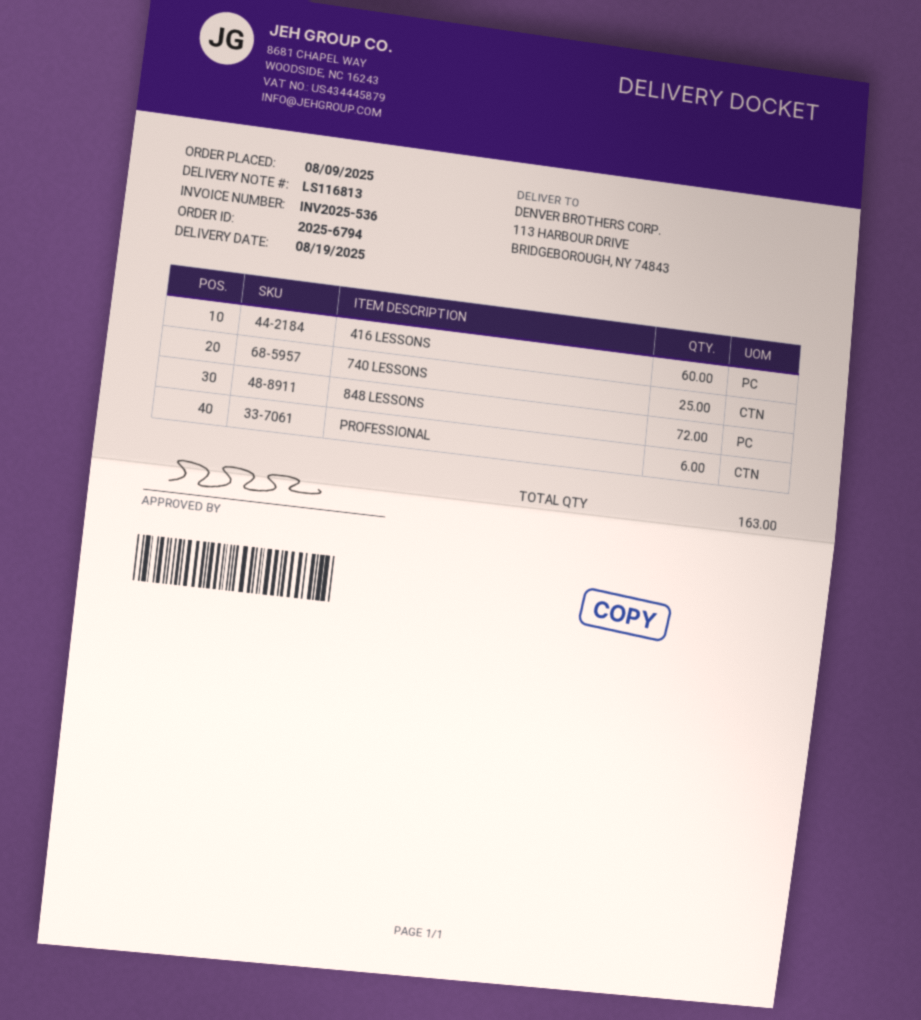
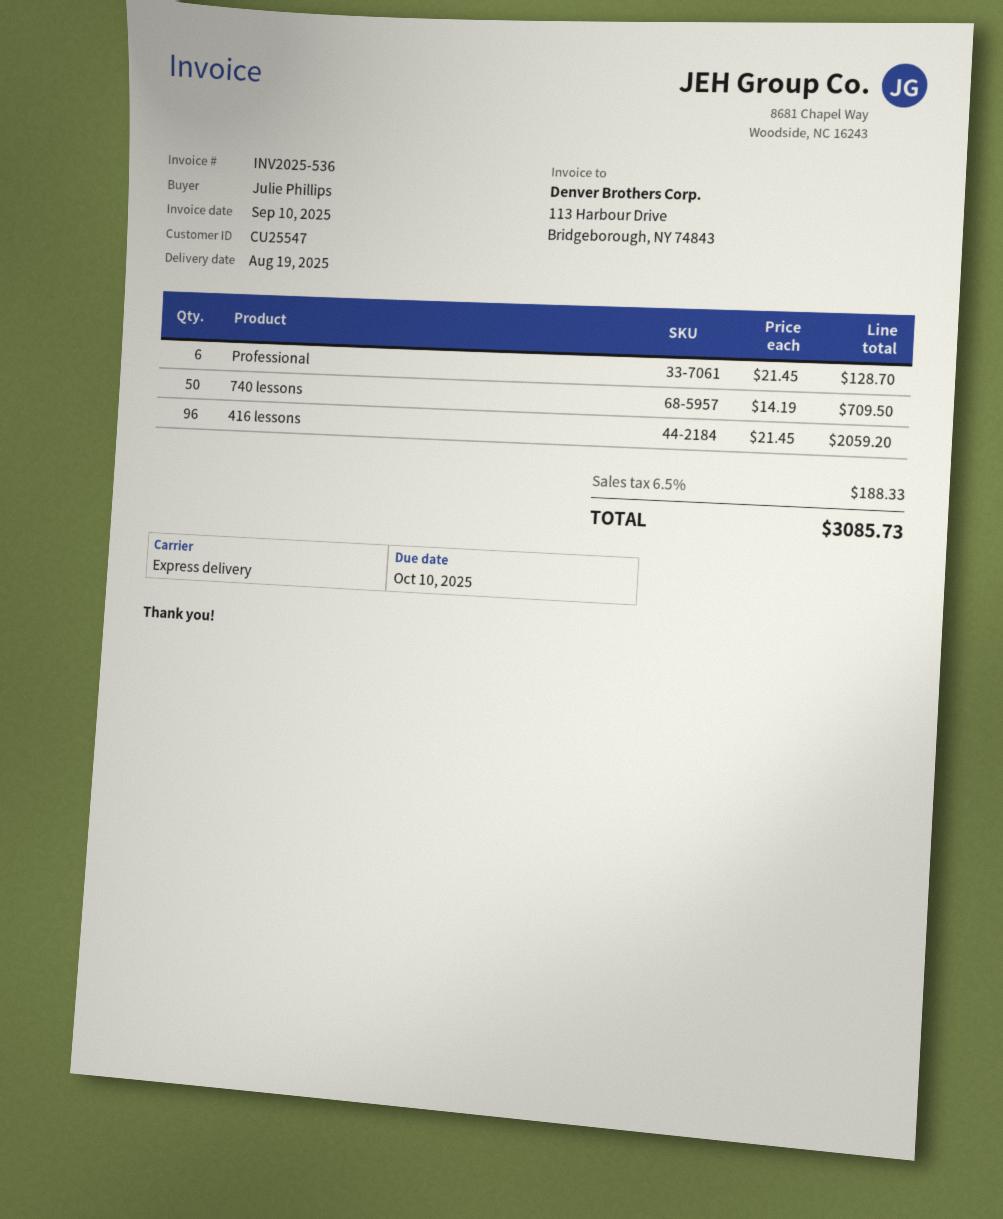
416 LESSONS: 60 -> 96
740 LESSONS: 25 -> 50
848 LESSONS: 72 -> none

